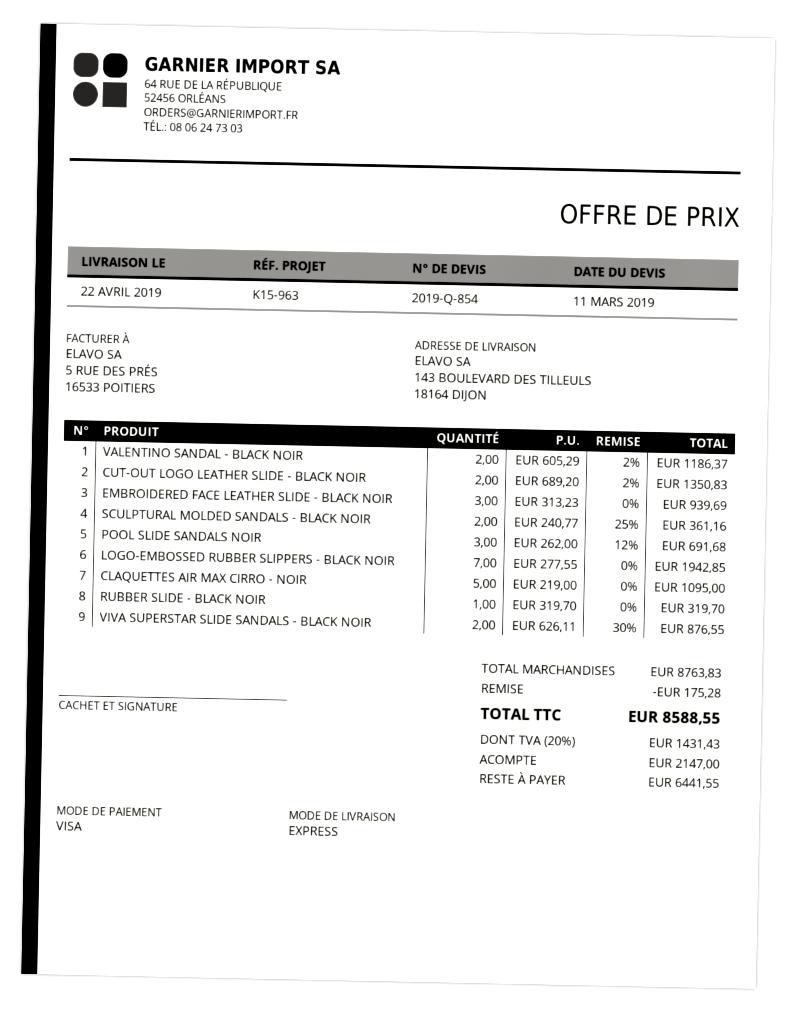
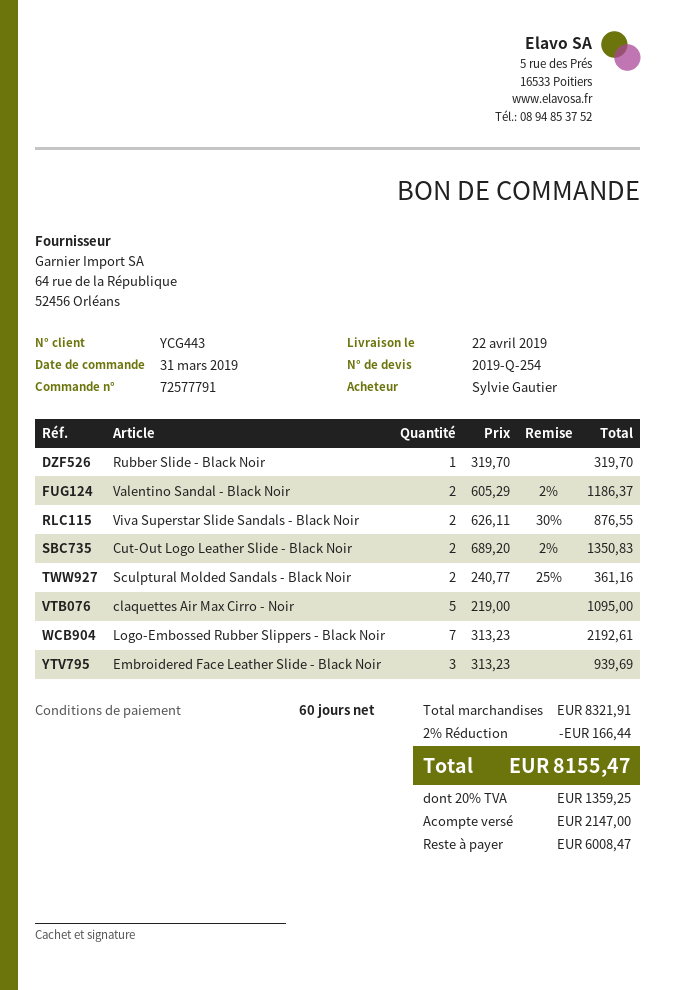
quote number: 2019-Q-854 -> 2019-Q-254
POOL SLIDE SANDALS NOIR: 3 x 262.00 - 12% = 691.68 -> none
LOGO-EMBOSSED RUBBER SLIPPERS - BLACK NOIR: 7 x 277.55 = 1942.85 -> 7 x 313.23 = 2192.61
subtotal: 8763.83 -> 8321.91
discount: 175.28 -> 166.44
tax: 20% = 1431.43 -> 20% = 1359.25
total: 8588.55 -> 8155.47
balance: 6441.55 -> 6008.47

